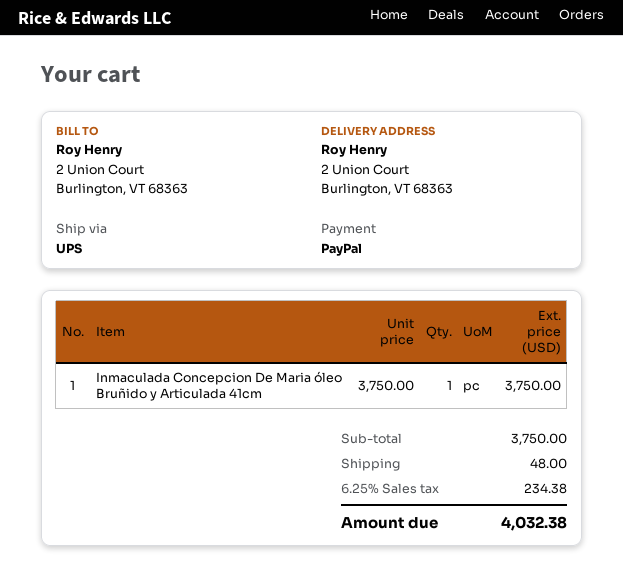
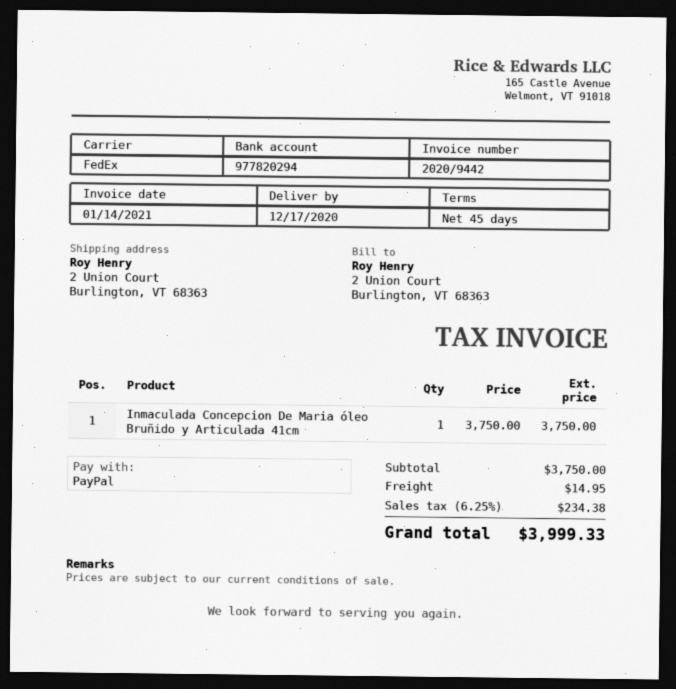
shipping method: UPS -> FedEx
shipping: 48.00 -> 14.95
total: 4032.38 -> 3999.33

